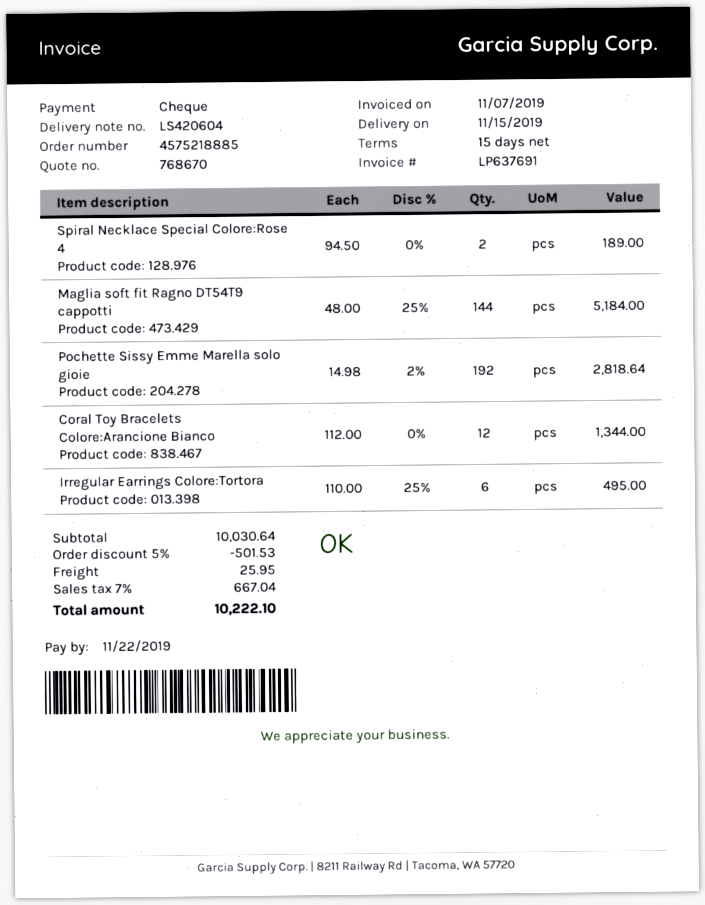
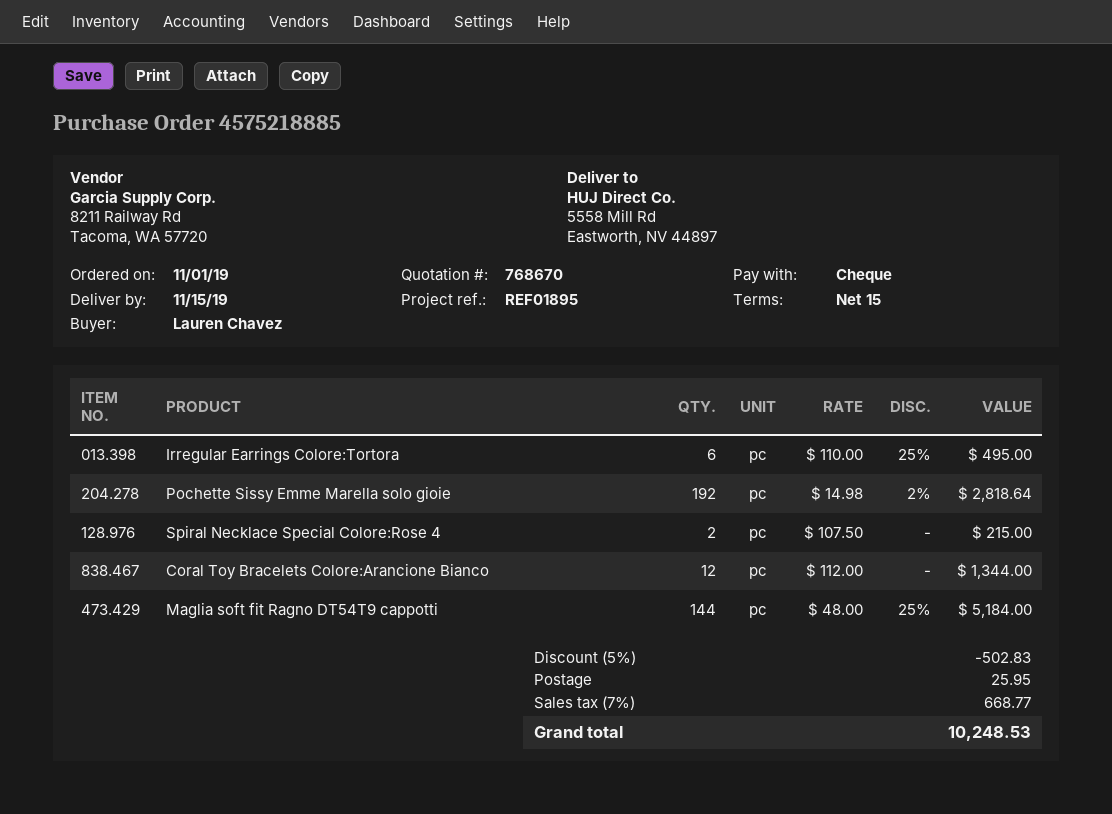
Spiral Necklace Special Colore:Rose 4: 2 x 94.50 = 189.00 -> 2 x 107.50 = 215.00
discount: 5% = 501.53 -> 5% = 502.83
tax: 7% = 667.04 -> 7% = 668.77
total: 10222.10 -> 10248.53

